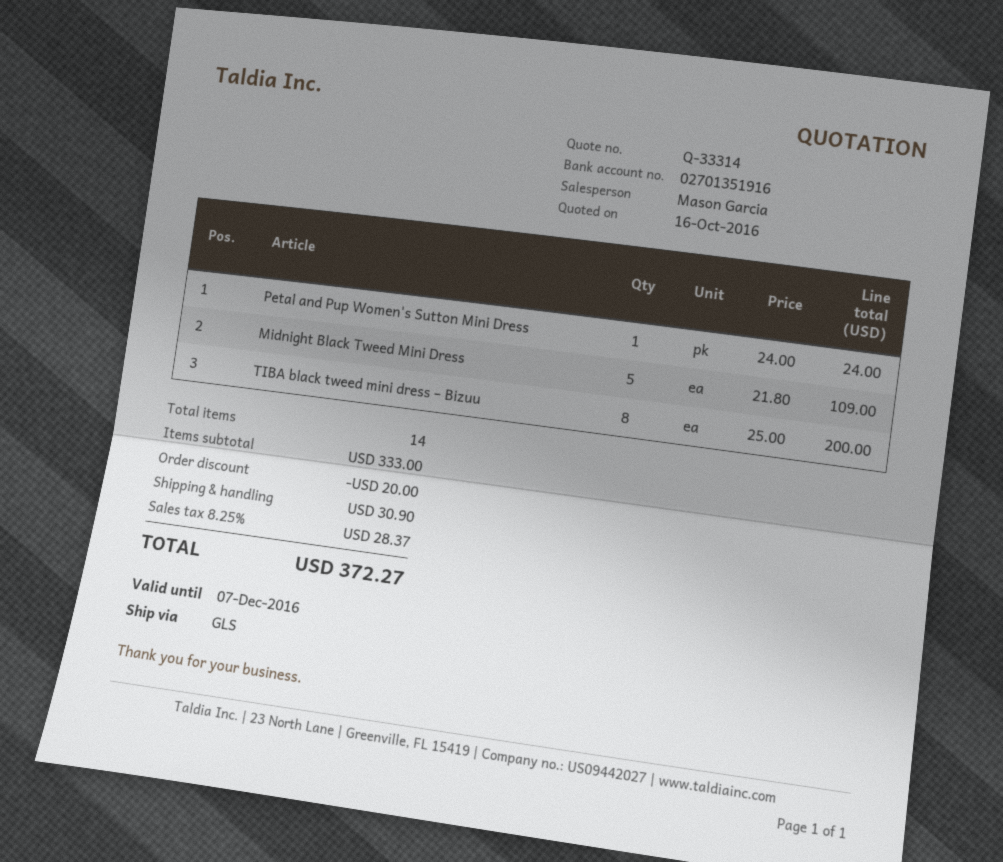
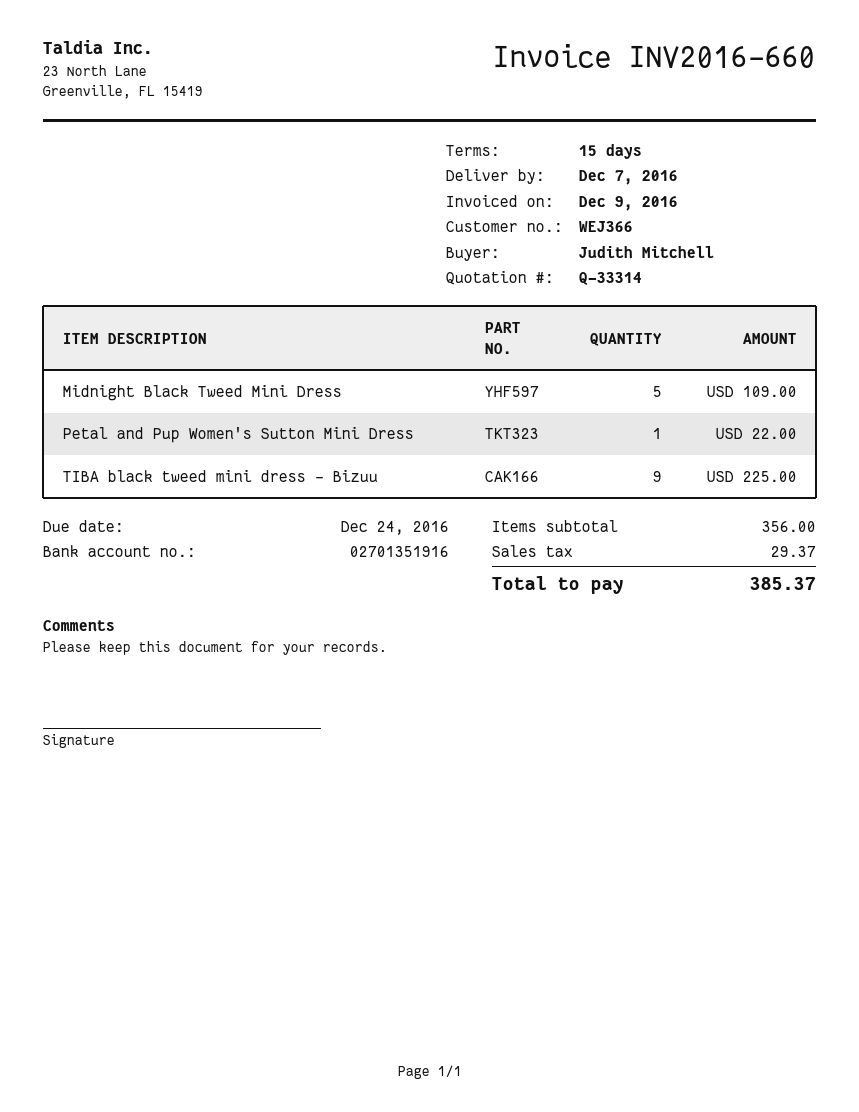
Petal and Pup Women's Sutton Mini Dress: 1 for 24.00 -> 1 for 22.00
TIBA black tweed mini dress – Bizuu: 8 for 200.00 -> 9 for 225.00
subtotal: 333.00 -> 356.00
discount: 20.00 -> none
shipping: 30.90 -> none
tax: 28.37 -> 29.37
total: 372.27 -> 385.37

